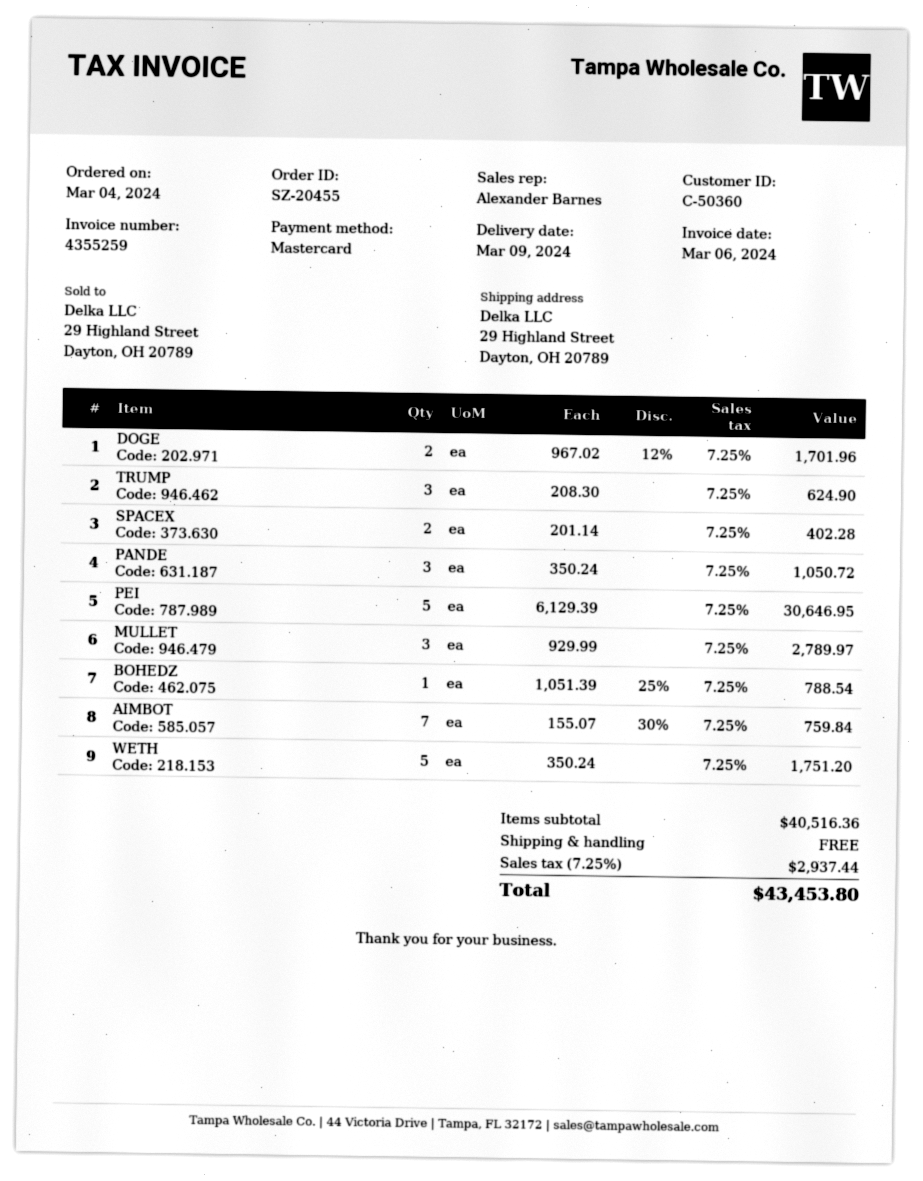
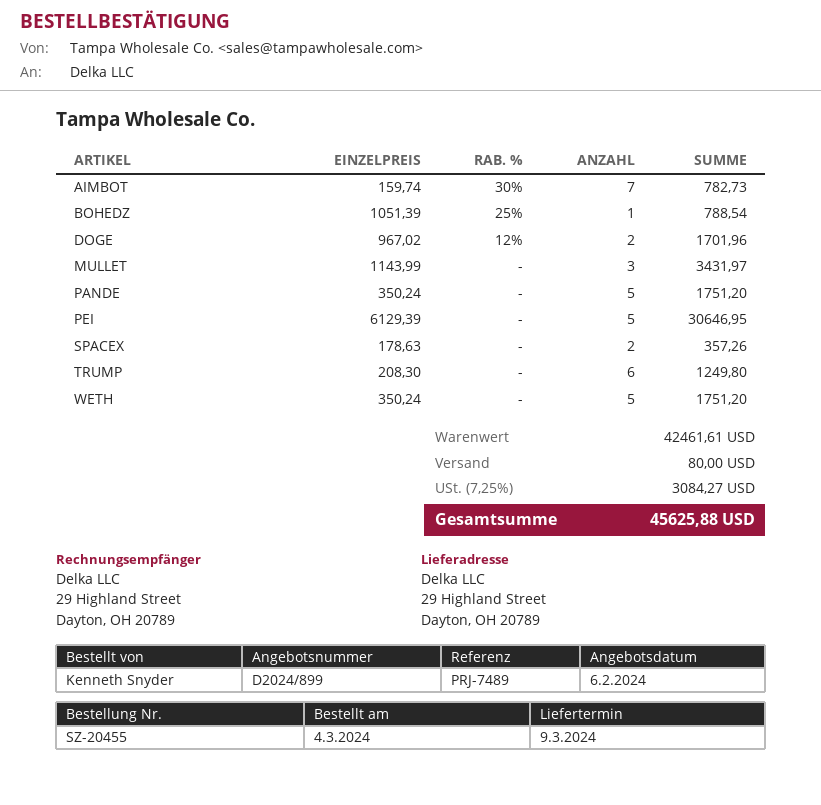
TRUMP: 3 x 208.30 = 624.90 -> 6 x 208.30 = 1249.80
SPACEX: 2 x 201.14 = 402.28 -> 2 x 178.63 = 357.26
PANDE: 3 x 350.24 = 1050.72 -> 5 x 350.24 = 1751.20
MULLET: 3 x 929.99 = 2789.97 -> 3 x 1143.99 = 3431.97
AIMBOT: 7 x 155.07 - 30% = 759.84 -> 7 x 159.74 - 30% = 782.73
subtotal: 40516.36 -> 42461.61
shipping: 0.00 -> 80.00
tax: 7.25% = 2937.44 -> 7.25% = 3084.27
total: 43453.80 -> 45625.88

